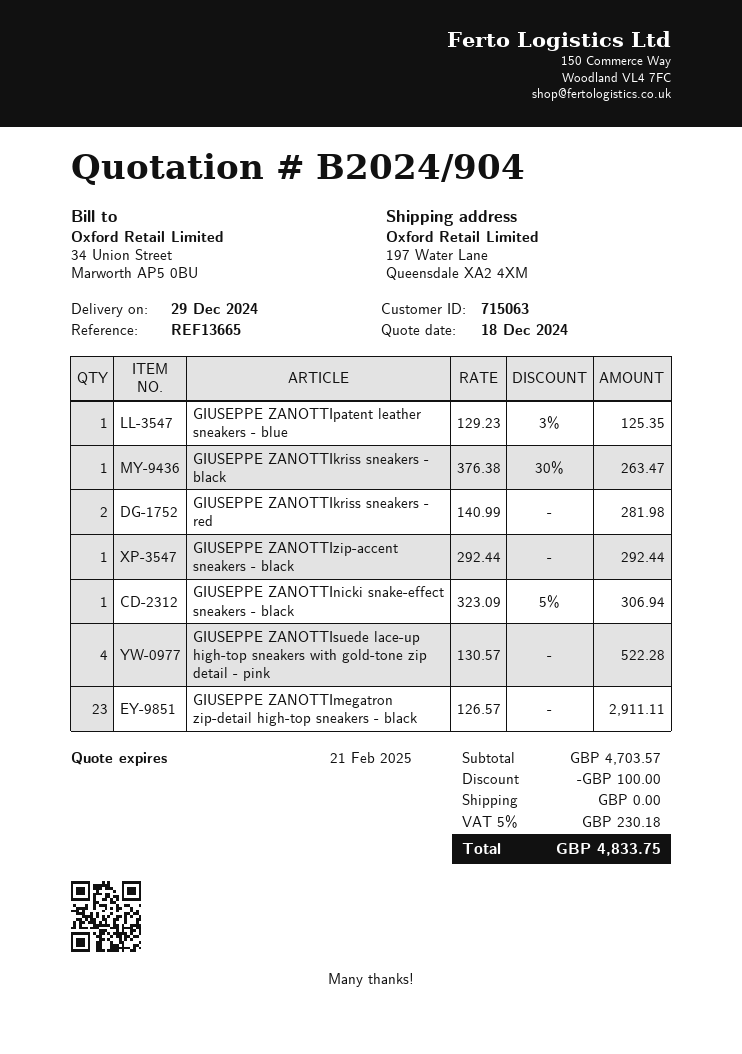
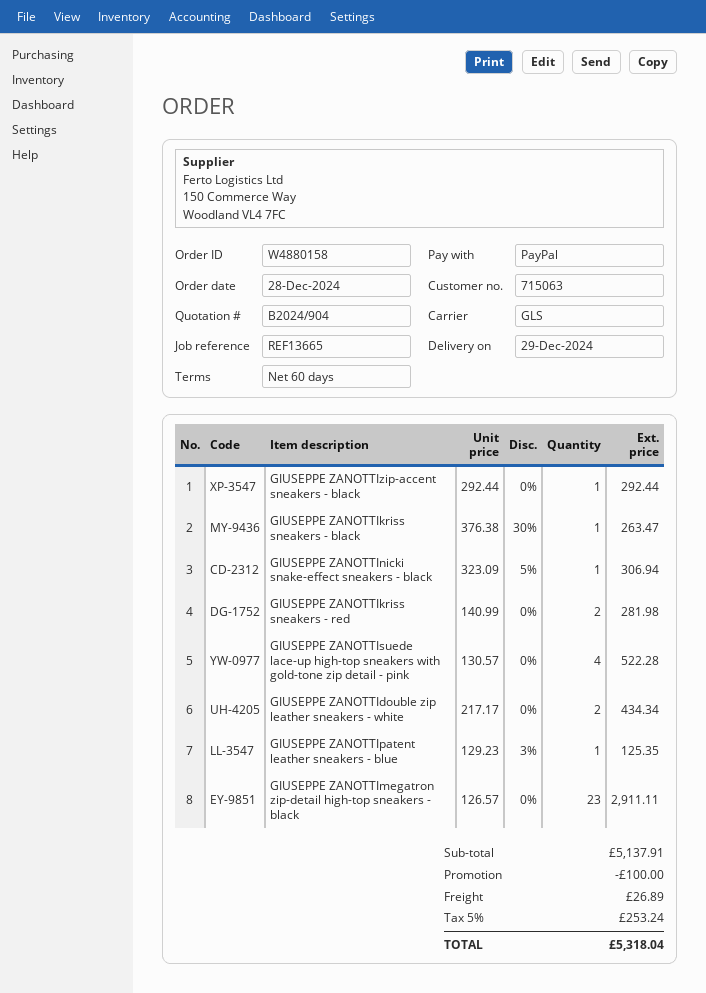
GIUSEPPE ZANOTTIdouble zip leather sneakers - white: none -> 2 x 217.17 = 434.34
subtotal: 4703.57 -> 5137.91
shipping: 0.00 -> 26.89
tax: 5% = 230.18 -> 5% = 253.24
total: 4833.75 -> 5318.04

